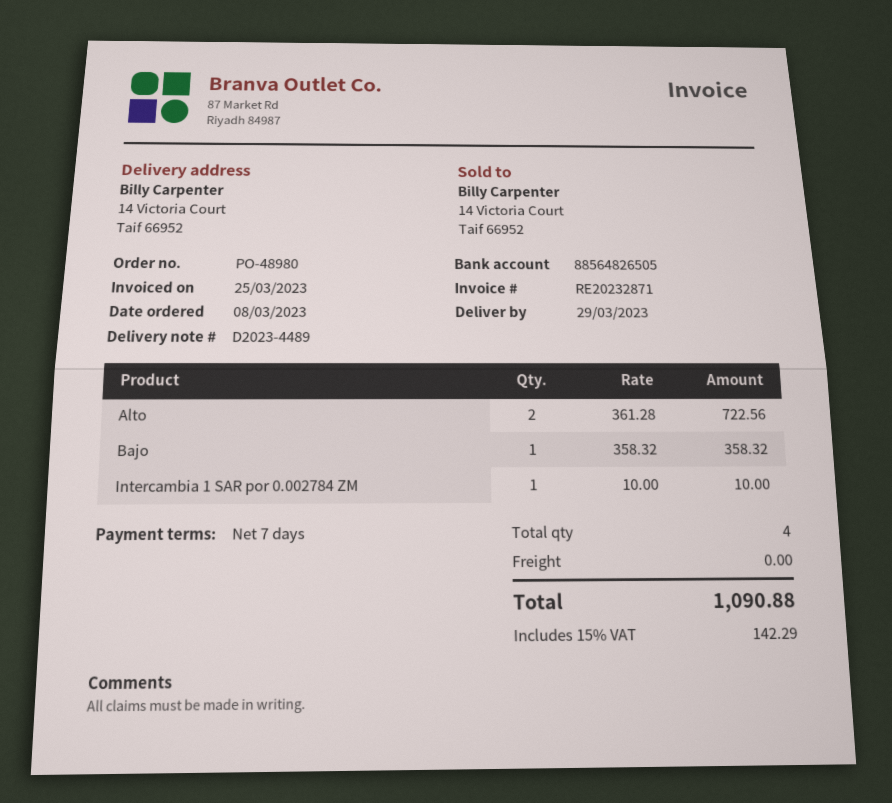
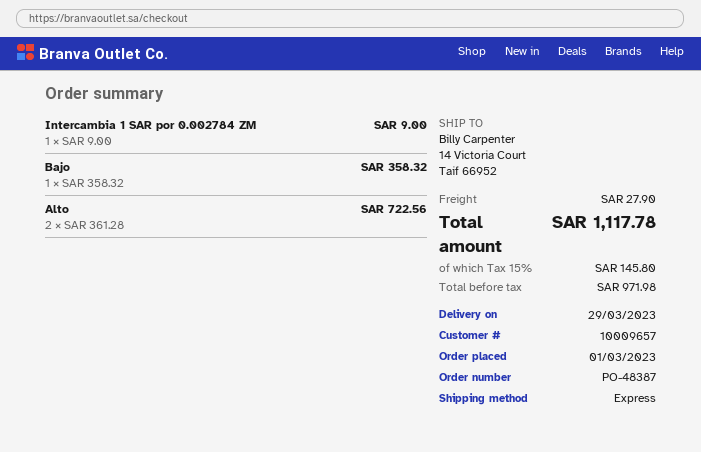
order number: PO-48980 -> PO-48387
order date: 2023-03-08 -> 2023-03-01
Intercambia 1 SAR por 0.002784 ZM: 1 x 10.00 = 10.00 -> 1 x 9.00 = 9.00
shipping: 0.00 -> 27.90
tax: 15% = 142.29 -> 15% = 145.80
total: 1090.88 -> 1117.78

